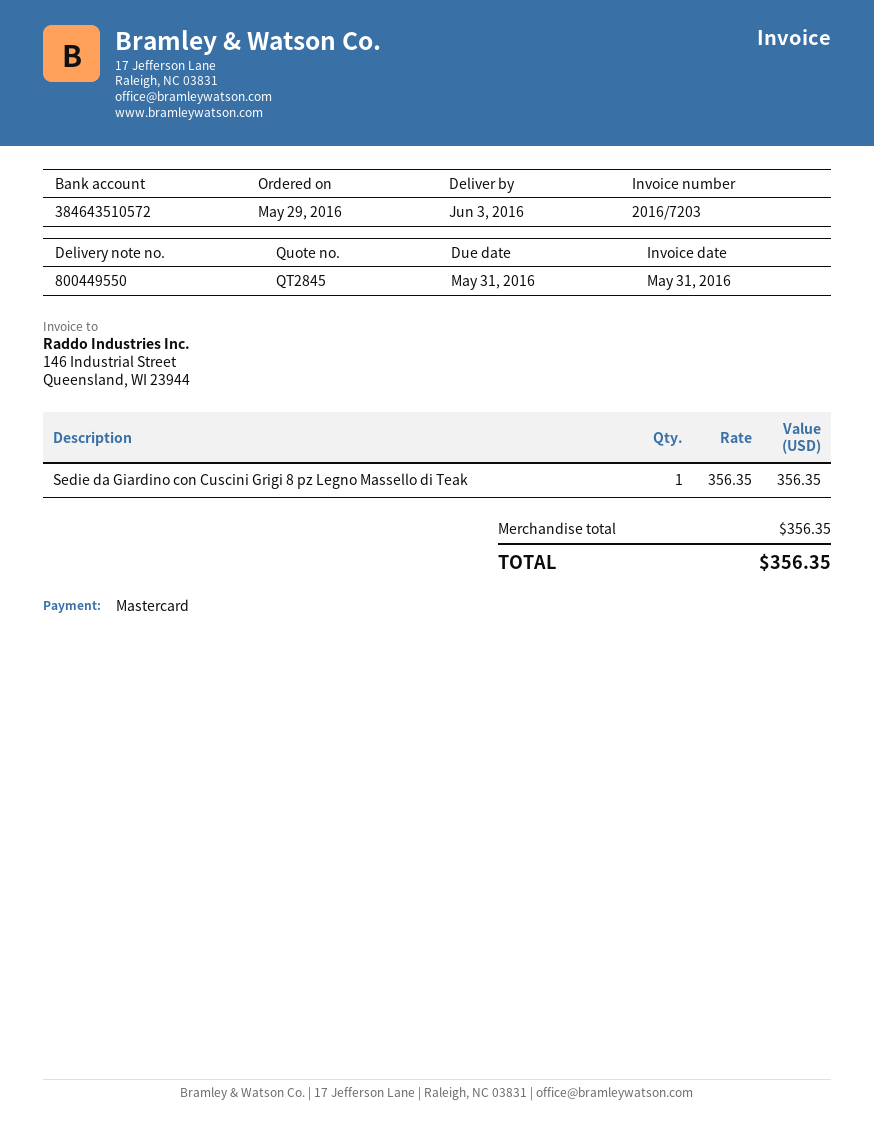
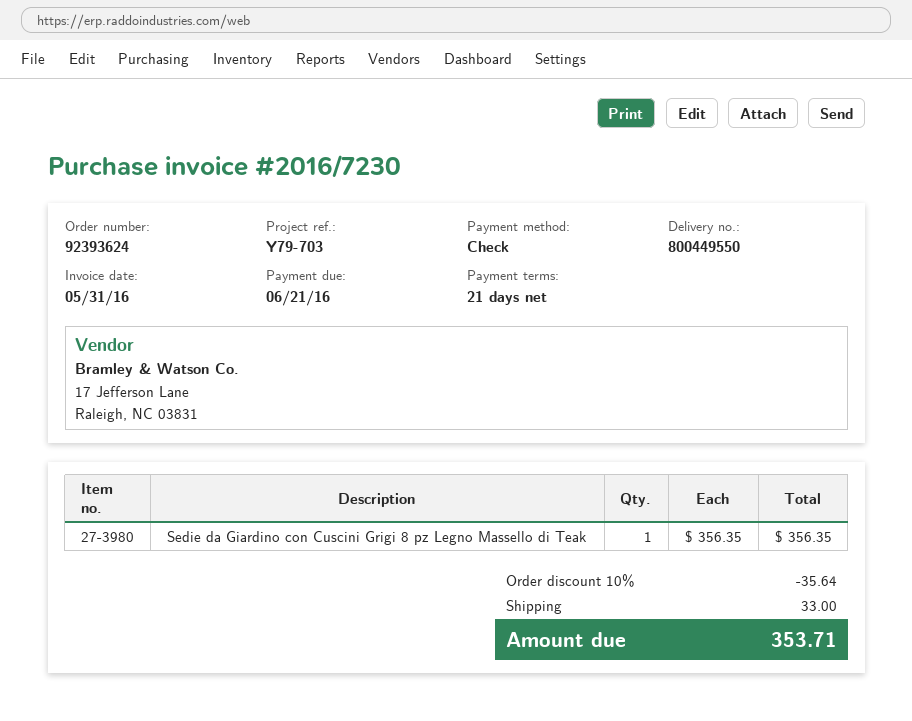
invoice number: 2016/7203 -> 2016/7230
due date: 2016-05-31 -> 2016-06-21
payment method: Mastercard -> cheque
discount: none -> 10% = 35.64
shipping: none -> 33.00
total: 356.35 -> 353.71

